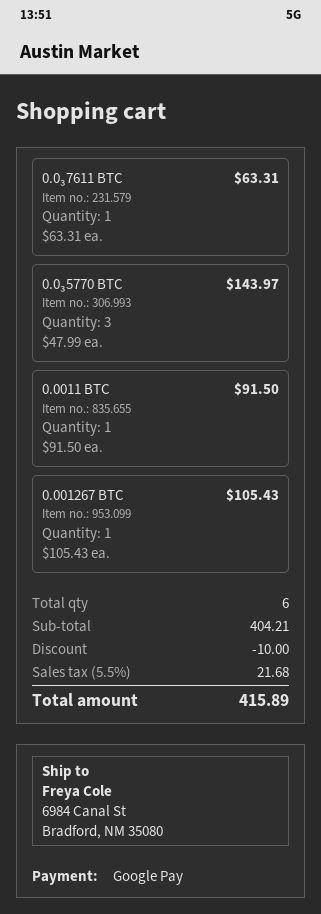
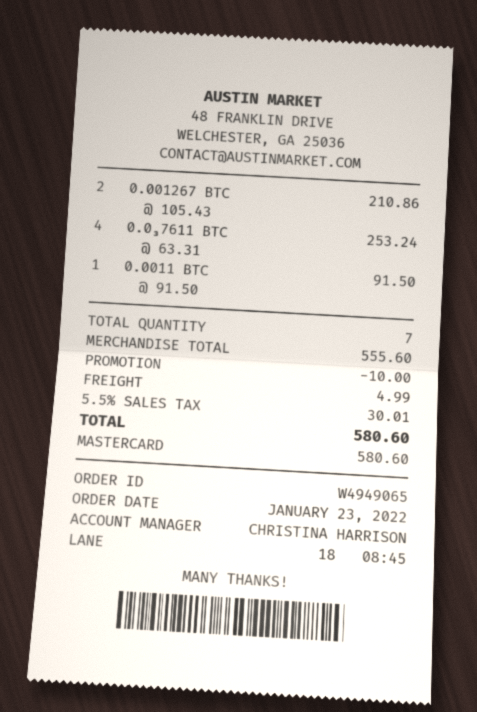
payment method: Google Pay -> Mastercard
0.0₃7611 BTC: 1 x 63.31 = 63.31 -> 4 x 63.31 = 253.24
0.0₃5770 BTC: 3 x 47.99 = 143.97 -> none
0.001267 BTC: 1 x 105.43 = 105.43 -> 2 x 105.43 = 210.86
total quantity: 6 -> 7
subtotal: 404.21 -> 555.60
shipping: none -> 4.99
tax: 5.5% = 21.68 -> 5.5% = 30.01
total: 415.89 -> 580.60

